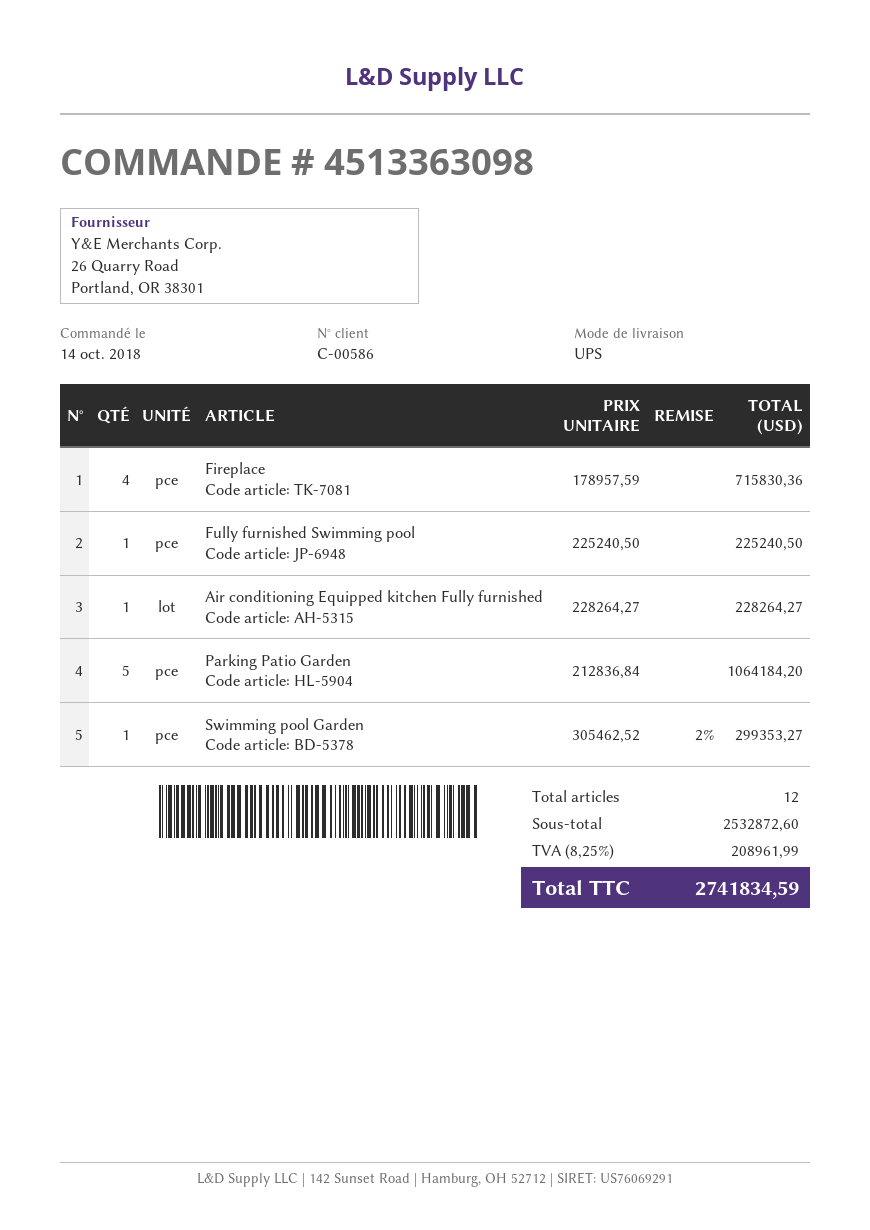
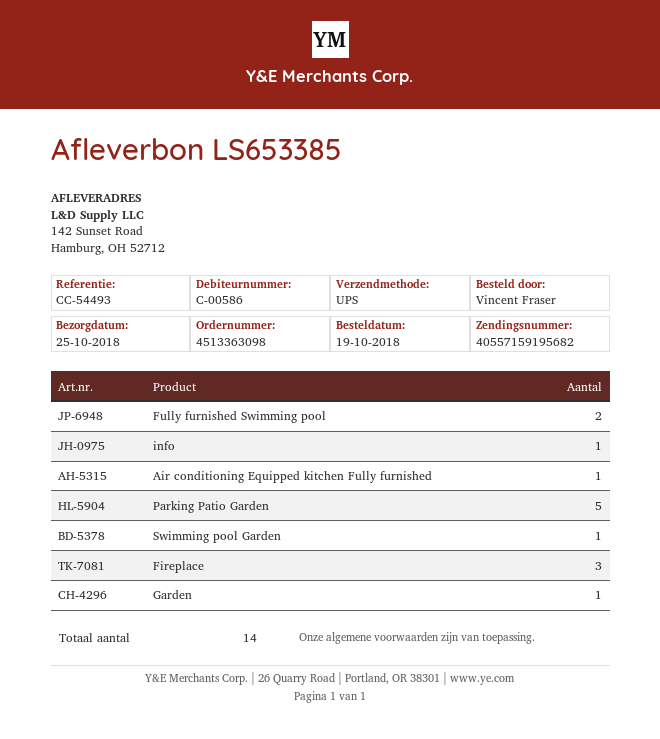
order date: 2018-10-14 -> 2018-10-19
Fireplace: 4 -> 3
Fully furnished Swimming pool: 1 -> 2
info: none -> 1
Garden: none -> 1
total quantity: 12 -> 14

